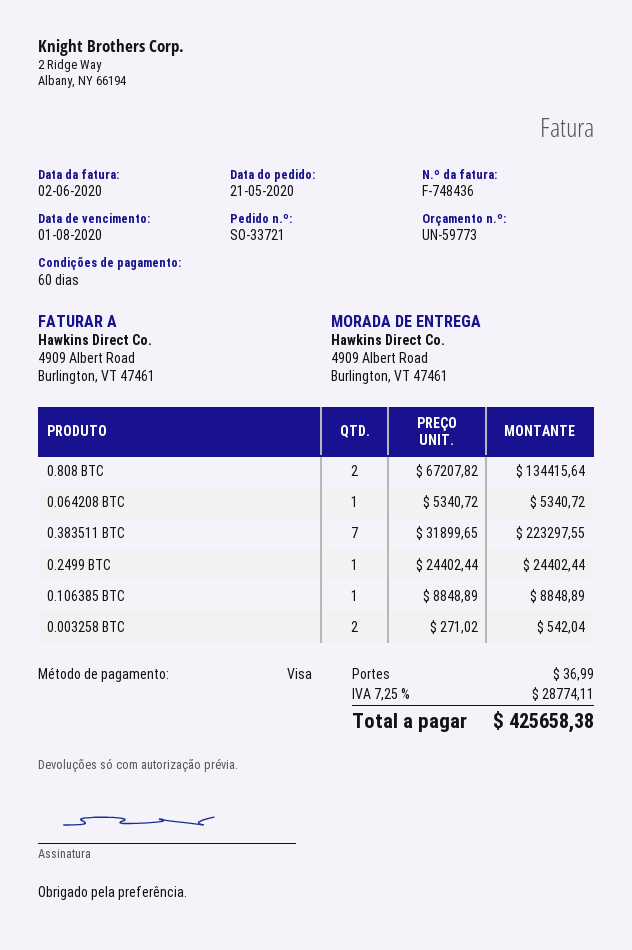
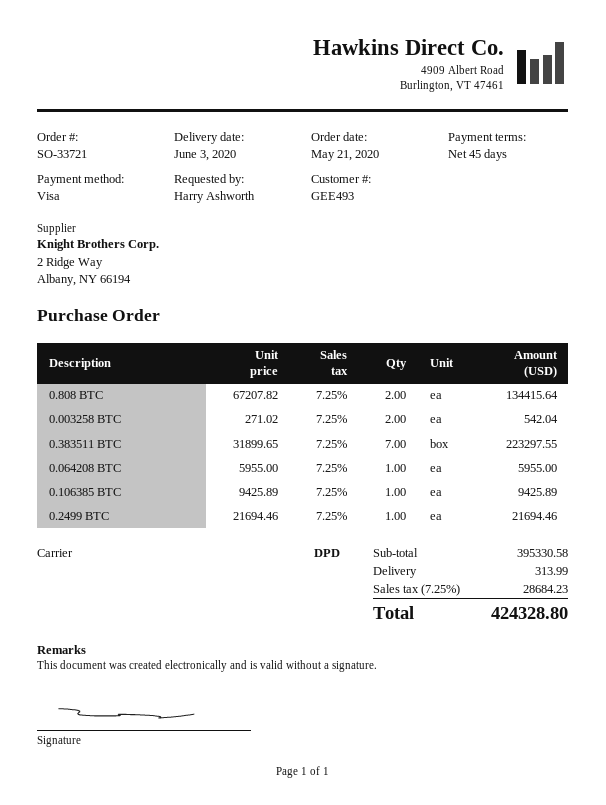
payment terms: 60 days -> 45 days
0.064208 BTC: 1 x 5340.72 = 5340.72 -> 1 x 5955.00 = 5955.00
0.2499 BTC: 1 x 24402.44 = 24402.44 -> 1 x 21694.46 = 21694.46
0.106385 BTC: 1 x 8848.89 = 8848.89 -> 1 x 9425.89 = 9425.89
shipping: 36.99 -> 313.99
tax: 7.25% = 28774.11 -> 7.25% = 28684.23
total: 425658.38 -> 424328.80

